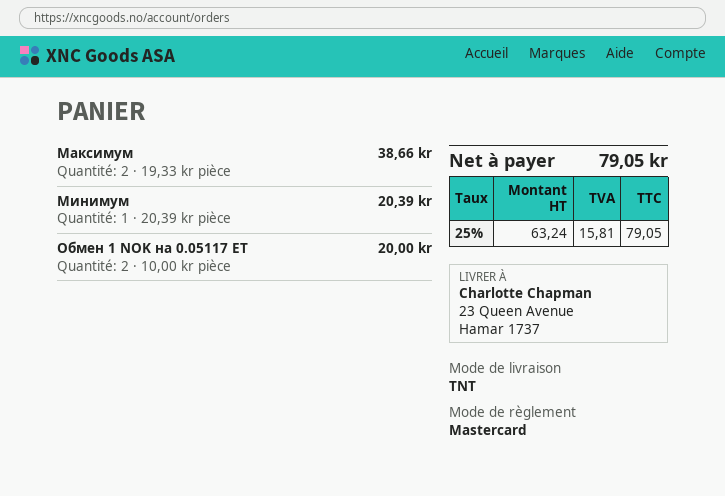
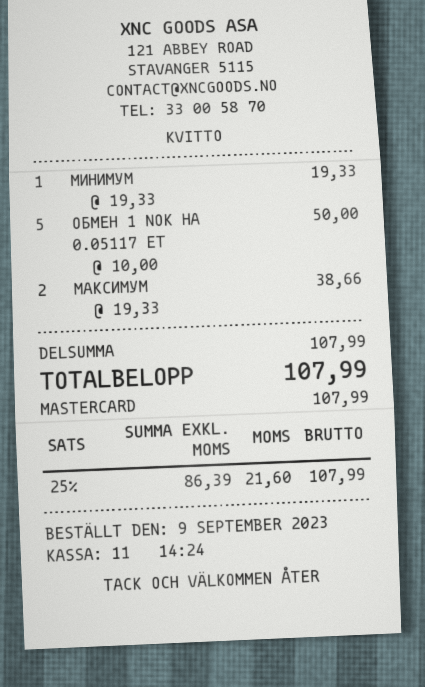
Минимум: 1 x 20.39 = 20.39 -> 1 x 19.33 = 19.33
Обмен 1 NOK на 0.05117 ET: 2 x 10.00 = 20.00 -> 5 x 10.00 = 50.00
net: 63.24 -> 86.39
tax: 25% = 15.81 -> 25% = 21.60
total: 79.05 -> 107.99

